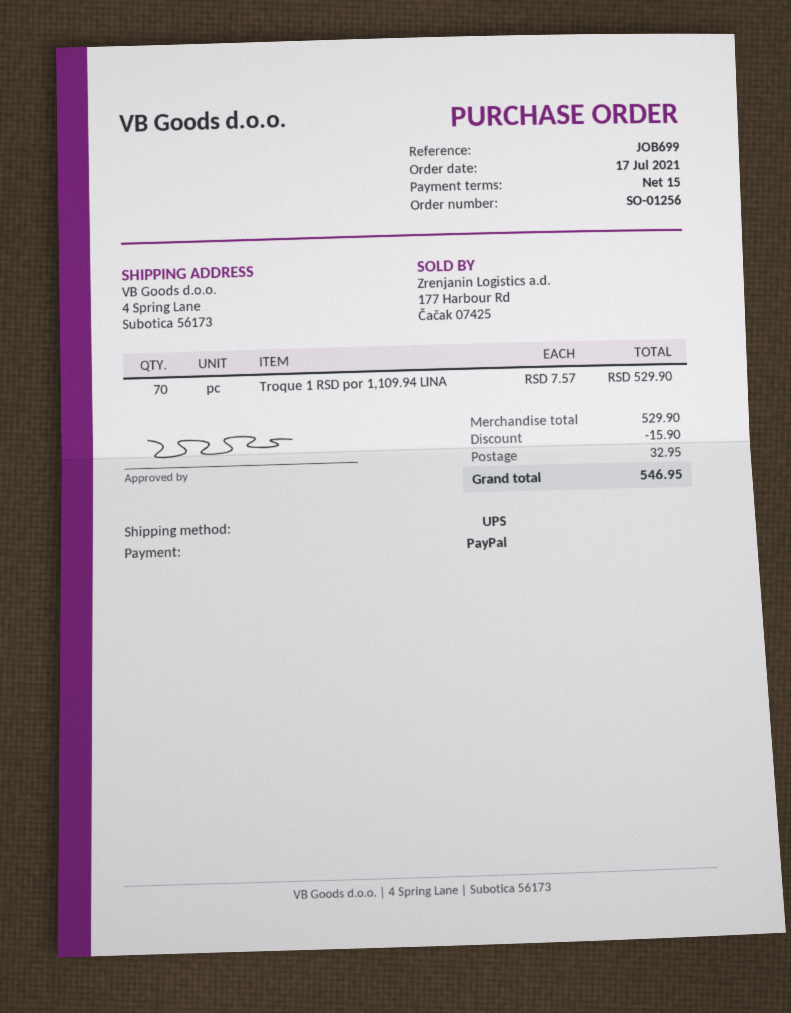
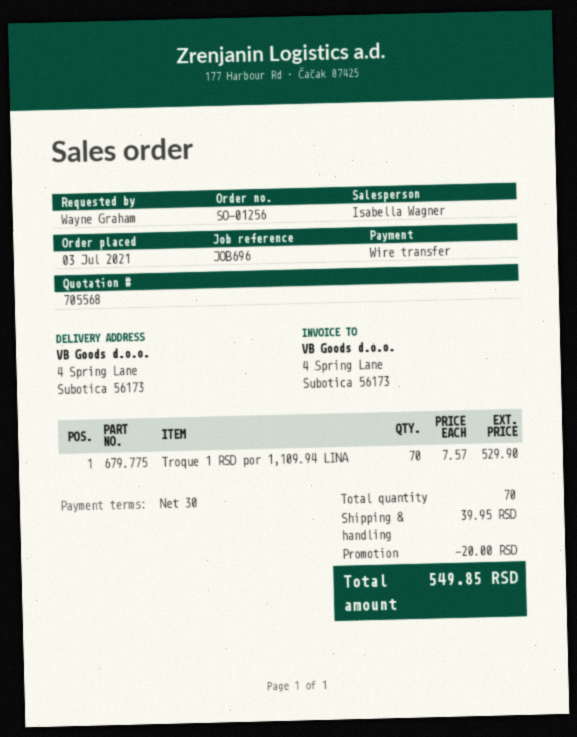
order date: 2021-07-17 -> 2021-07-03
payment terms: 15 days -> 30 days
reference: JOB699 -> JOB696
payment method: PayPal -> bank transfer
discount: 15.90 -> 20.00
shipping: 32.95 -> 39.95
total: 546.95 -> 549.85

